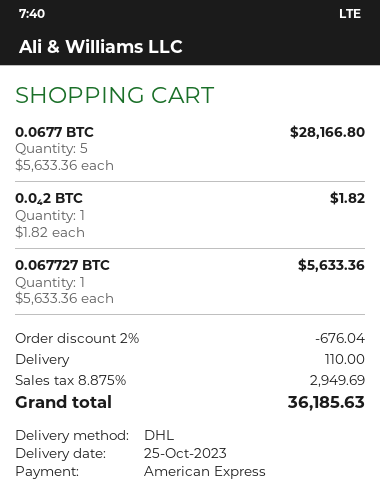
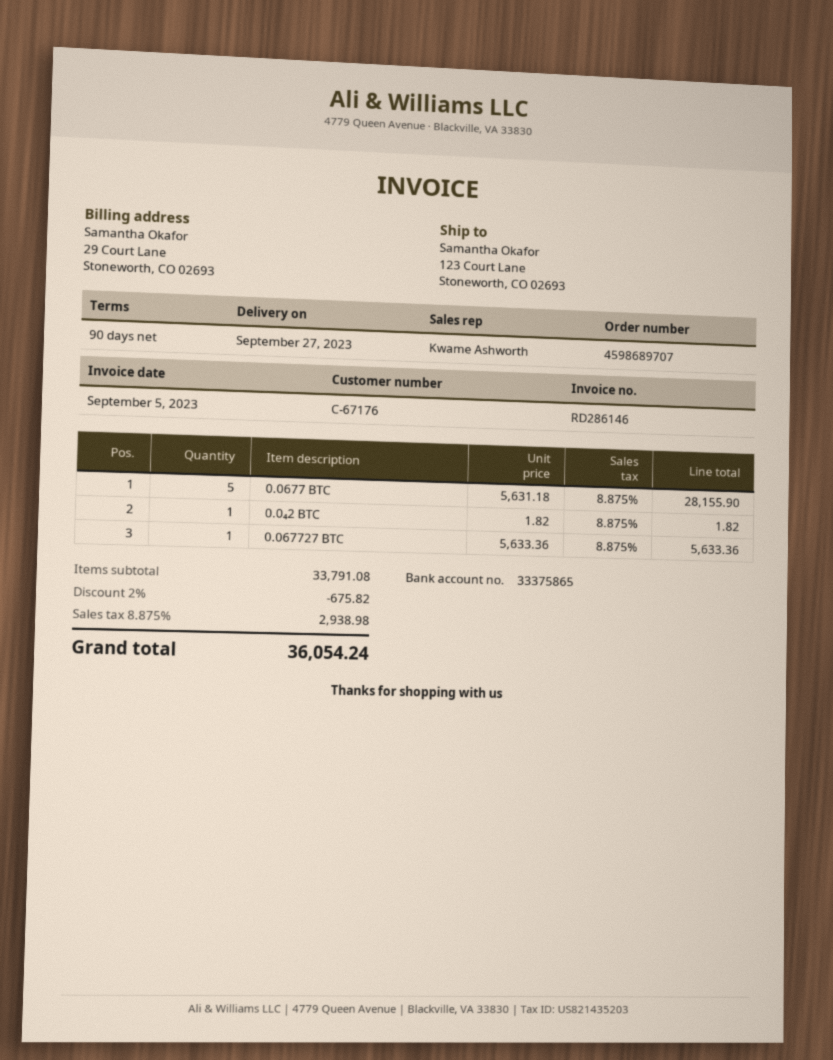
delivery date: 2023-10-25 -> 2023-09-27
0.0677 BTC: 5 x 5633.36 = 28166.80 -> 5 x 5631.18 = 28155.90
discount: 2% = 676.04 -> 2% = 675.82
shipping: 110.00 -> none
tax: 8.875% = 2949.69 -> 8.875% = 2938.98
total: 36185.63 -> 36054.24

